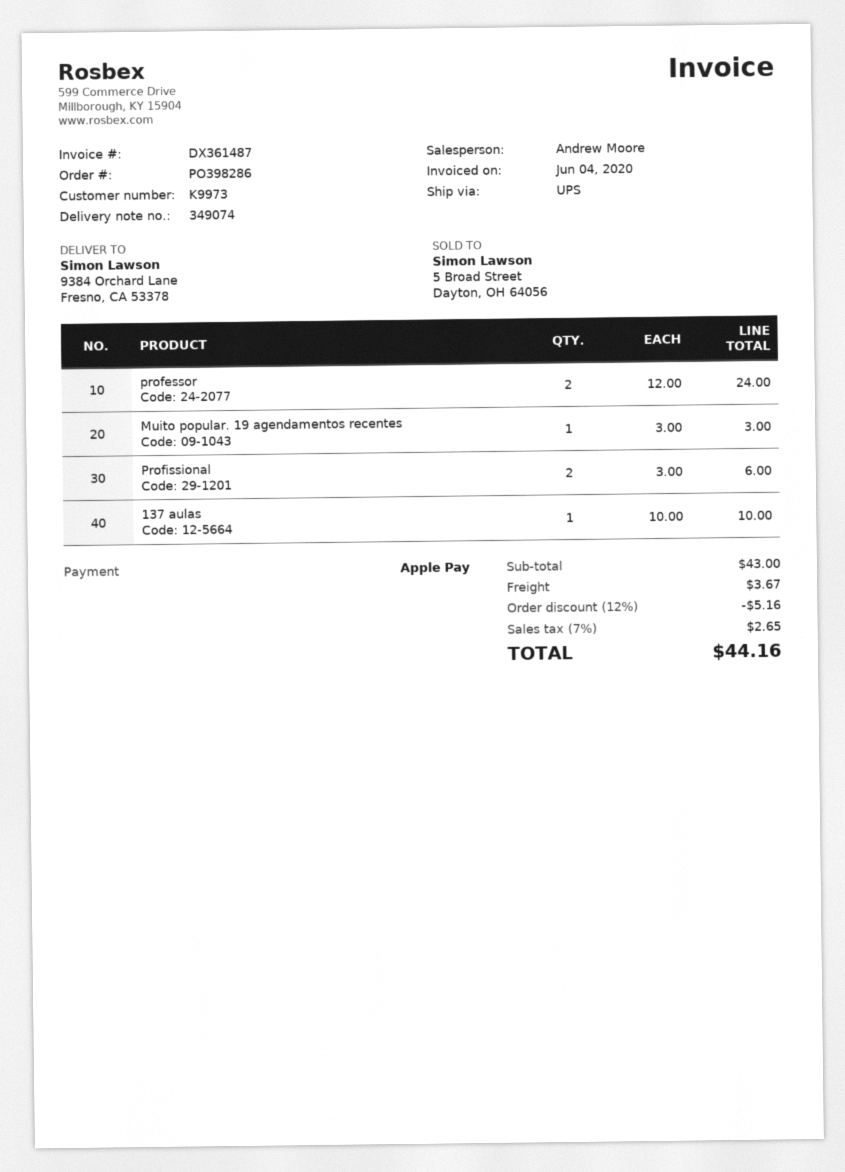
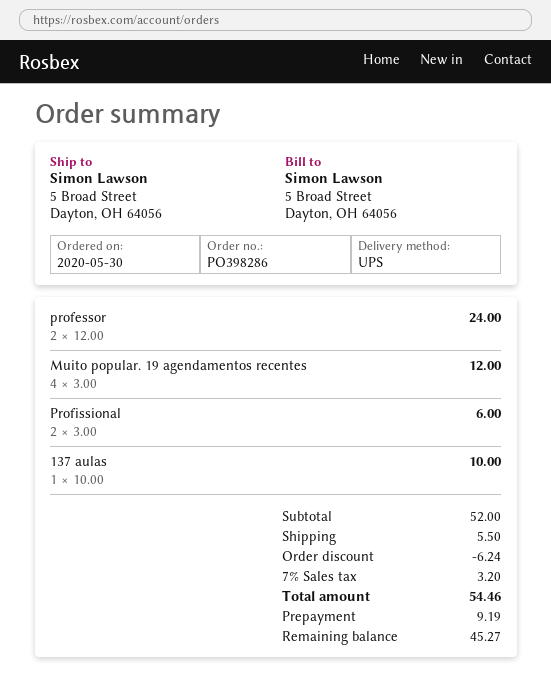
ship to: 9384 Orchard Lane, Fresno, CA 53378 -> 5 Broad Street, Dayton, OH 64056
Muito popular. 19 agendamentos recentes: 1 x 3.00 = 3.00 -> 4 x 3.00 = 12.00
subtotal: 43.00 -> 52.00
discount: 5.16 -> 6.24
shipping: 3.67 -> 5.50
tax: 7% = 2.65 -> 7% = 3.20
total: 44.16 -> 54.46

